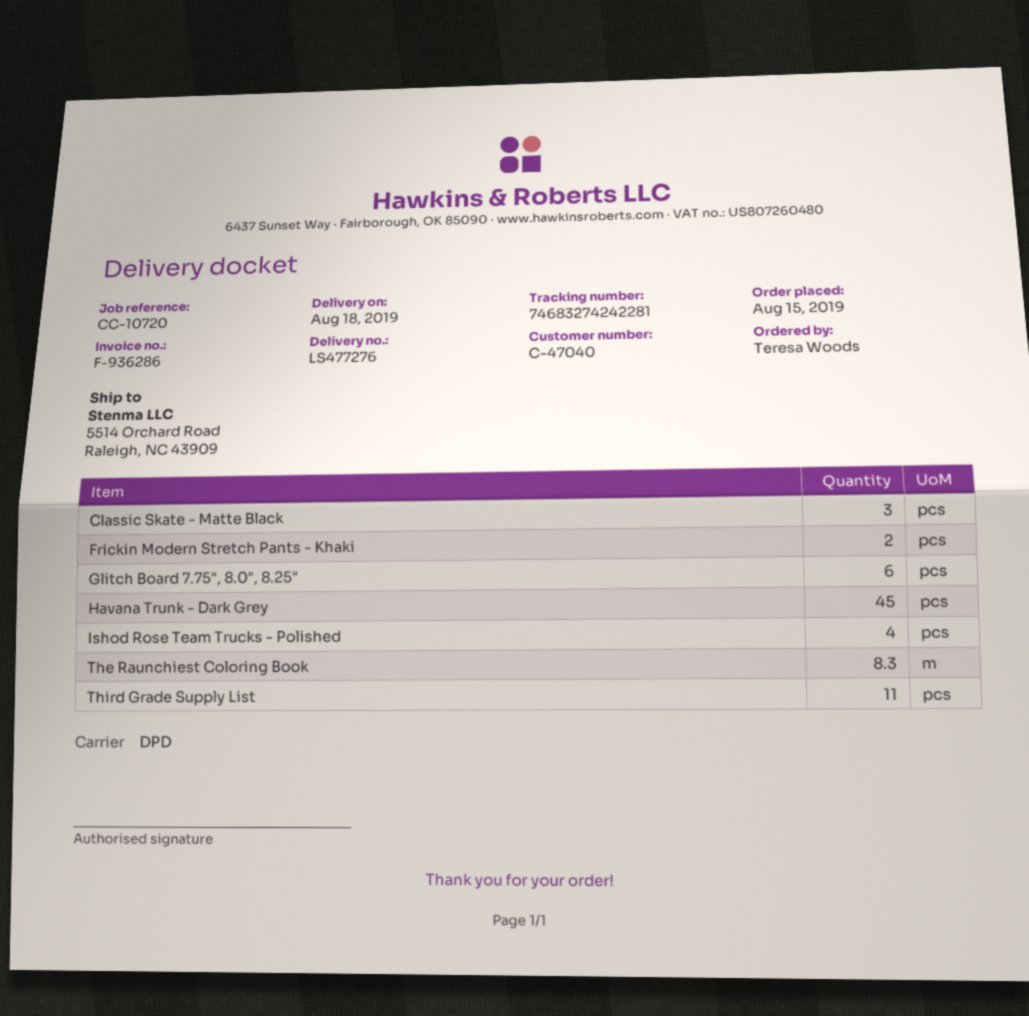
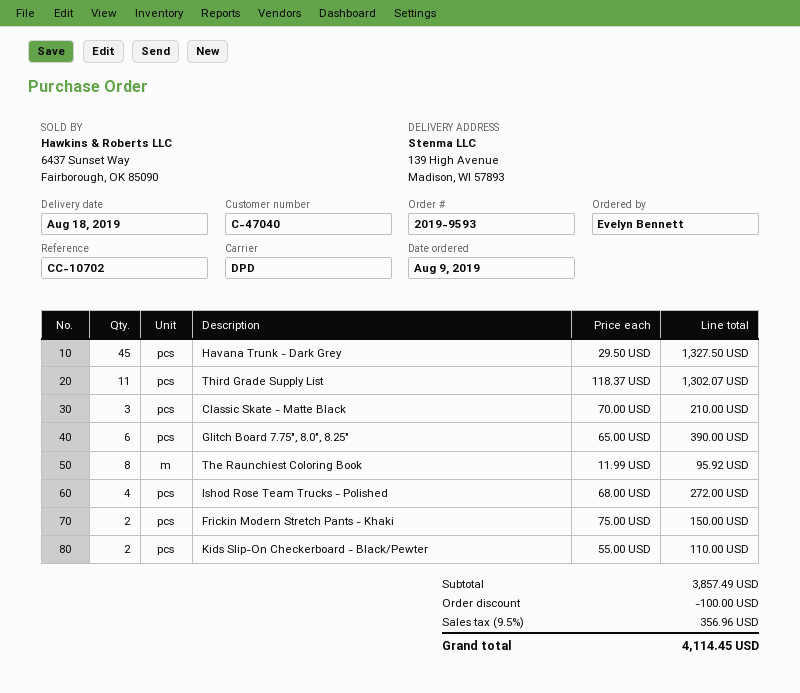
order date: 2019-08-15 -> 2019-08-09
reference: CC-10720 -> CC-10702
ordered by: Teresa Woods -> Evelyn Bennett
ship to: 5514 Orchard Road, Raleigh, NC 43909 -> 139 High Avenue, Madison, WI 57893
The Raunchiest Coloring Book: 8.3 -> 8
Kids Slip-On Checkerboard - Black/Pewter: none -> 2

